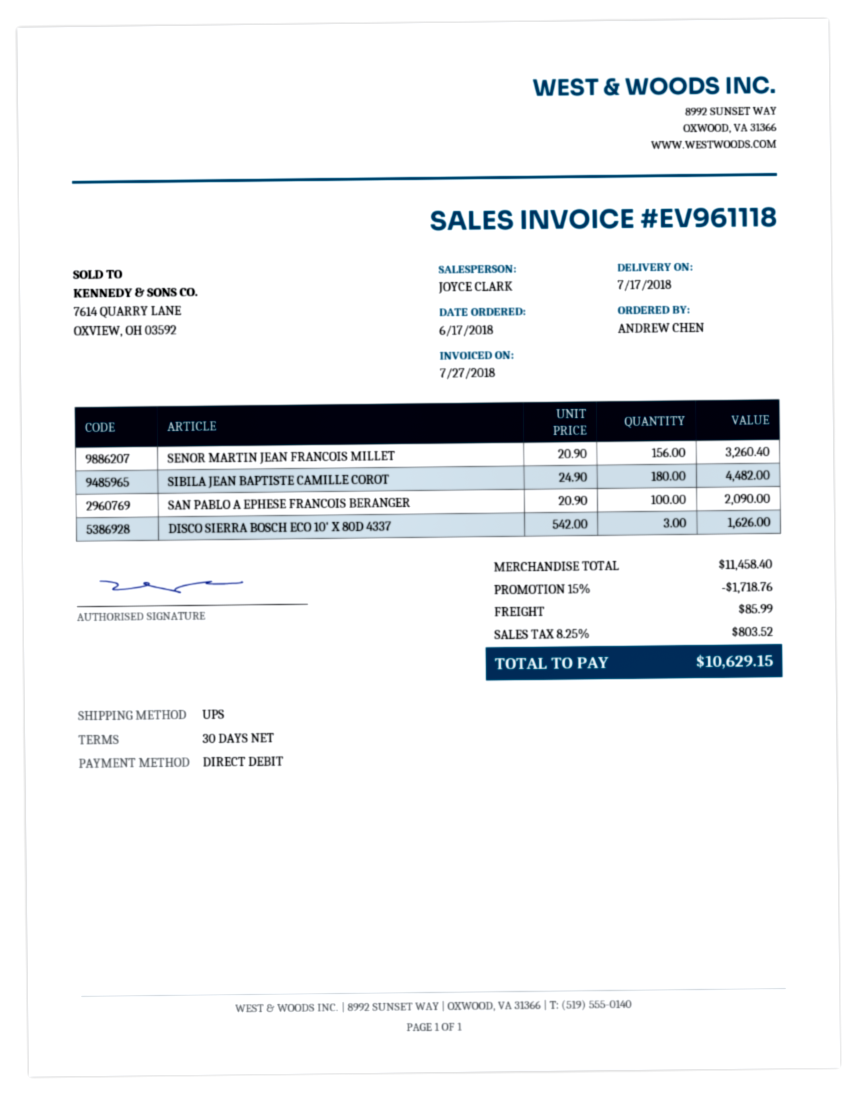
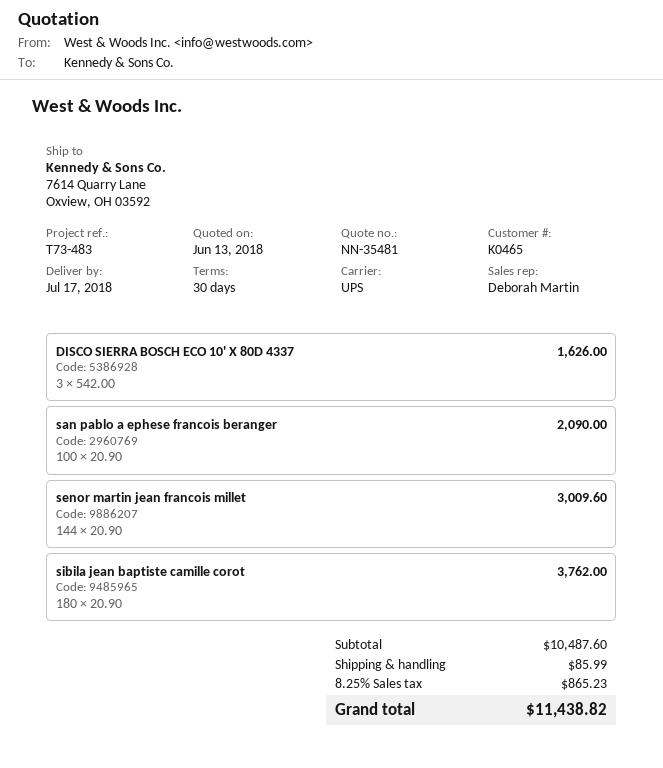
sales rep: JOYCE CLARK -> Deborah Martin
SENOR MARTIN JEAN FRANCOIS MILLET: 156 x 20.90 = 3260.40 -> 144 x 20.90 = 3009.60
SIBILA JEAN BAPTISTE CAMILLE COROT: 180 x 24.90 = 4482.00 -> 180 x 20.90 = 3762.00
subtotal: 11458.40 -> 10487.60
discount: 15% = 1718.76 -> none
tax: 8.25% = 803.52 -> 8.25% = 865.23
total: 10629.15 -> 11438.82

